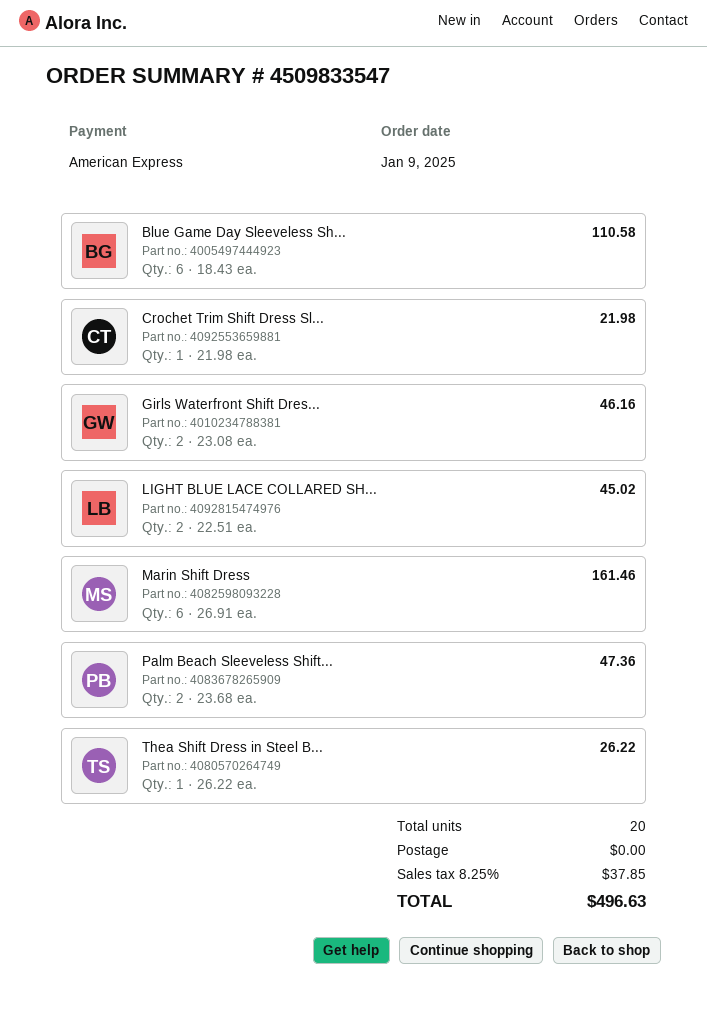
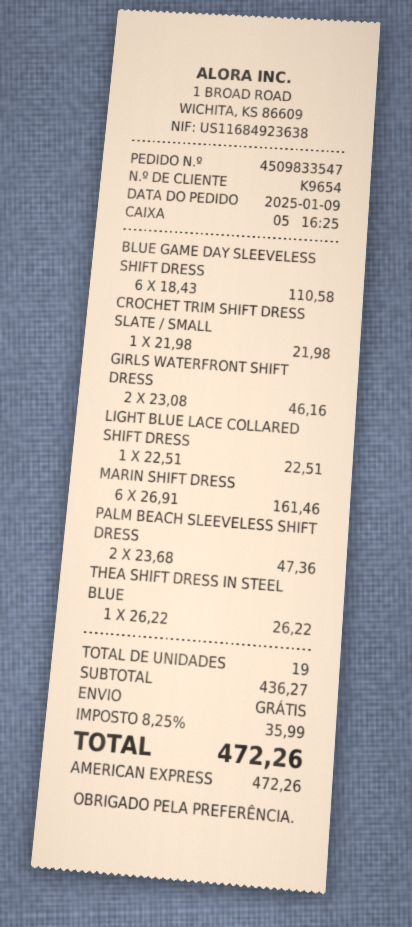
LIGHT BLUE LACE COLLARED SH...: 2 x 22.51 = 45.02 -> 1 x 22.51 = 22.51
total quantity: 20 -> 19
tax: 8.25% = 37.85 -> 8.25% = 35.99
total: 496.63 -> 472.26

